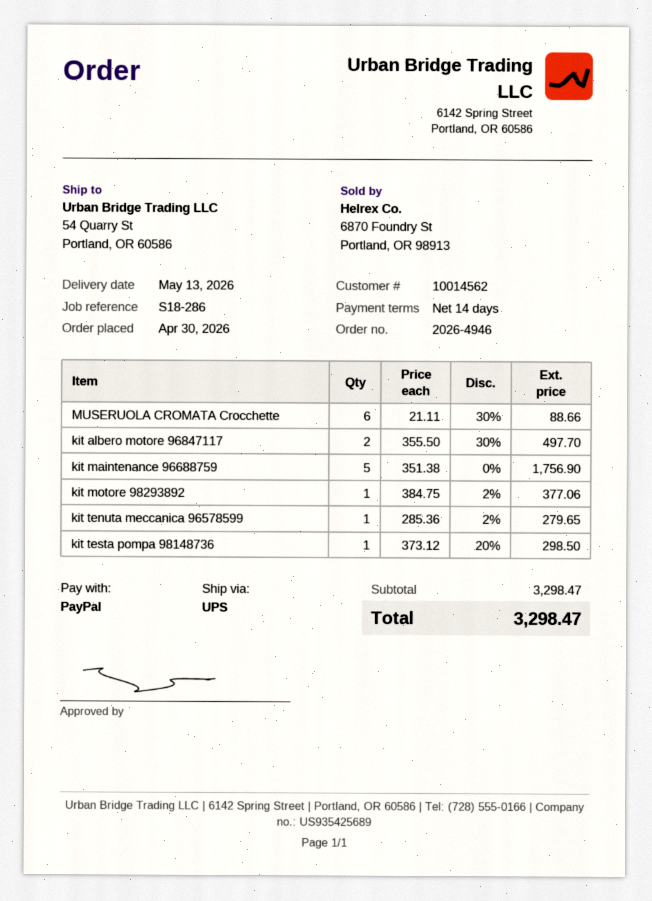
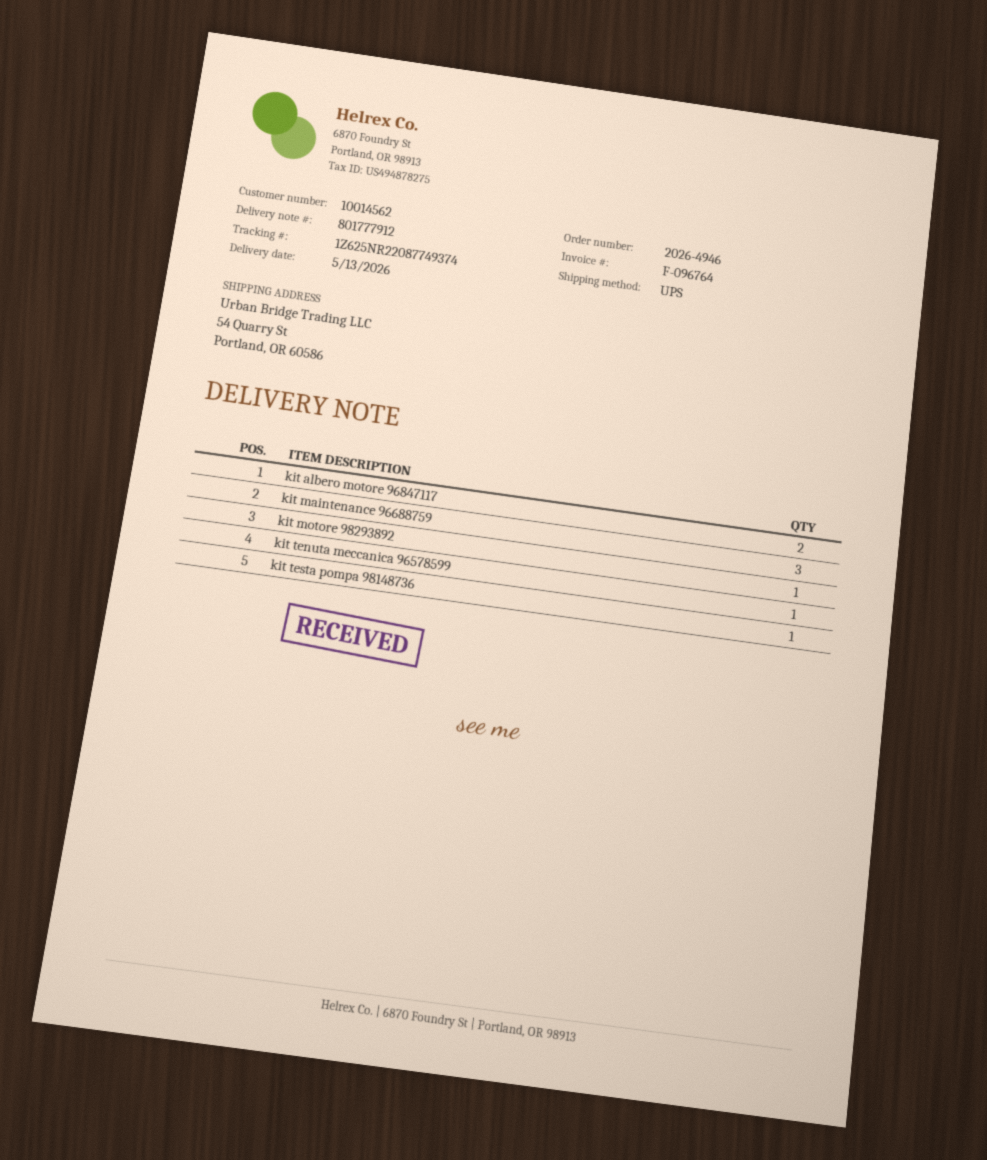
MUSERUOLA CROMATA Crocchette: 6 -> none
kit maintenance 96688759: 5 -> 3

